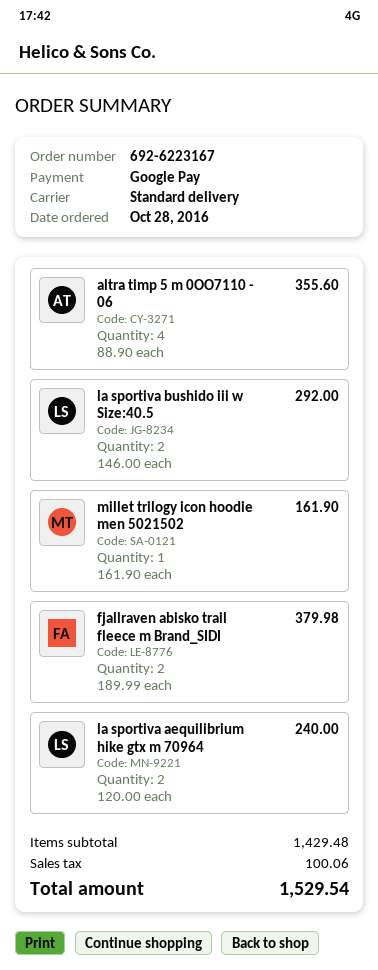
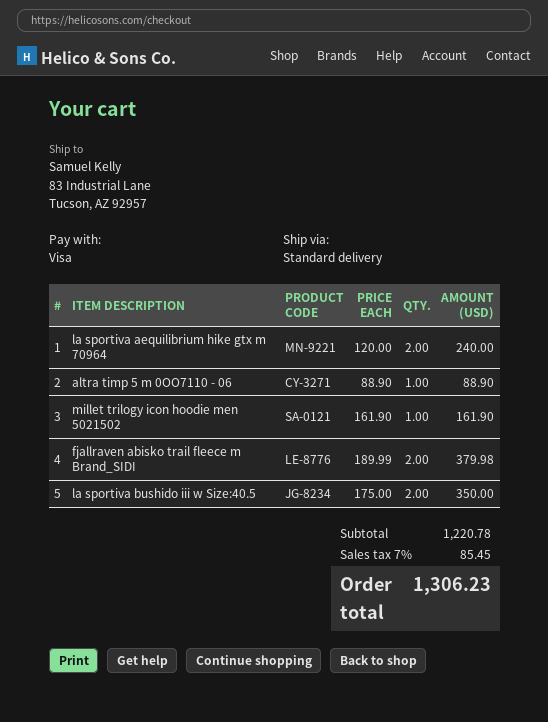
payment method: Google Pay -> Visa
altra timp 5 m 0OO7110 - 06: 4 x 88.90 = 355.60 -> 1 x 88.90 = 88.90
la sportiva bushido iii w Size:40.5: 2 x 146.00 = 292.00 -> 2 x 175.00 = 350.00
subtotal: 1429.48 -> 1220.78
tax: 100.06 -> 85.45
total: 1529.54 -> 1306.23

